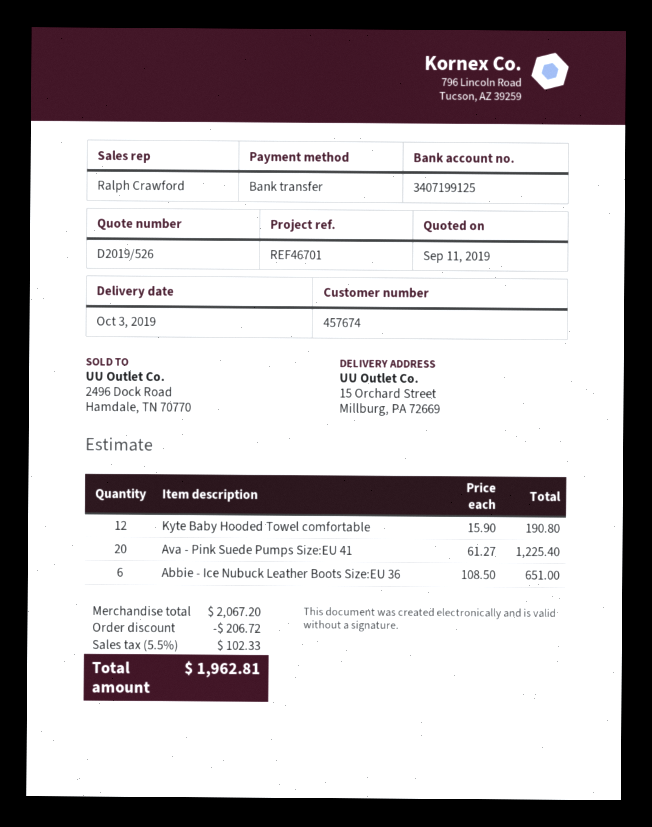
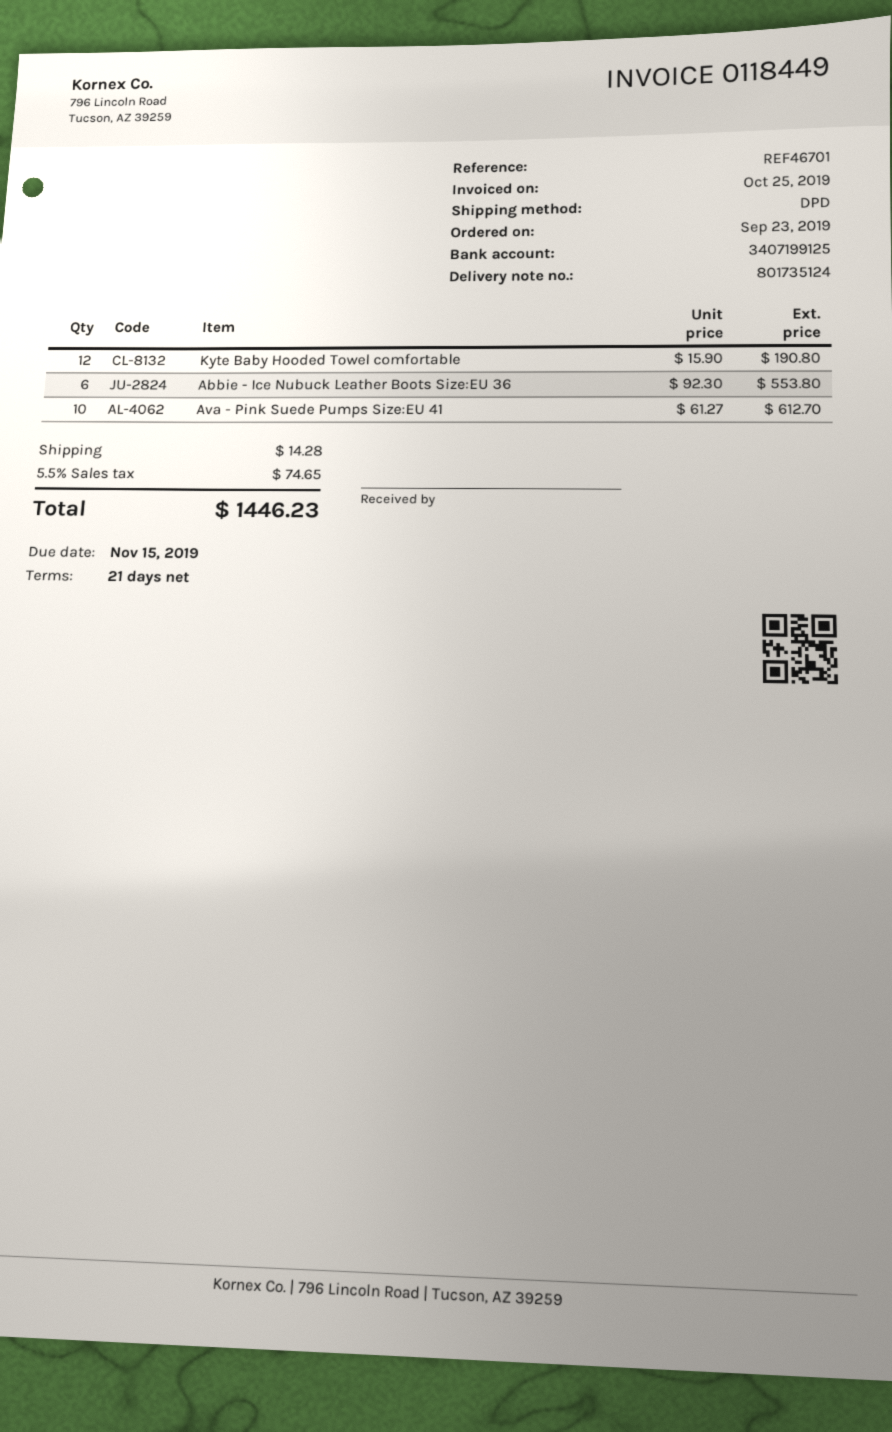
Ava - Pink Suede Pumps Size:EU 41: 20 x 61.27 = 1225.40 -> 10 x 61.27 = 612.70
Abbie - Ice Nubuck Leather Boots Size:EU 36: 6 x 108.50 = 651.00 -> 6 x 92.30 = 553.80
discount: 206.72 -> none
shipping: none -> 14.28
tax: 5.5% = 102.33 -> 5.5% = 74.65
total: 1962.81 -> 1446.23

